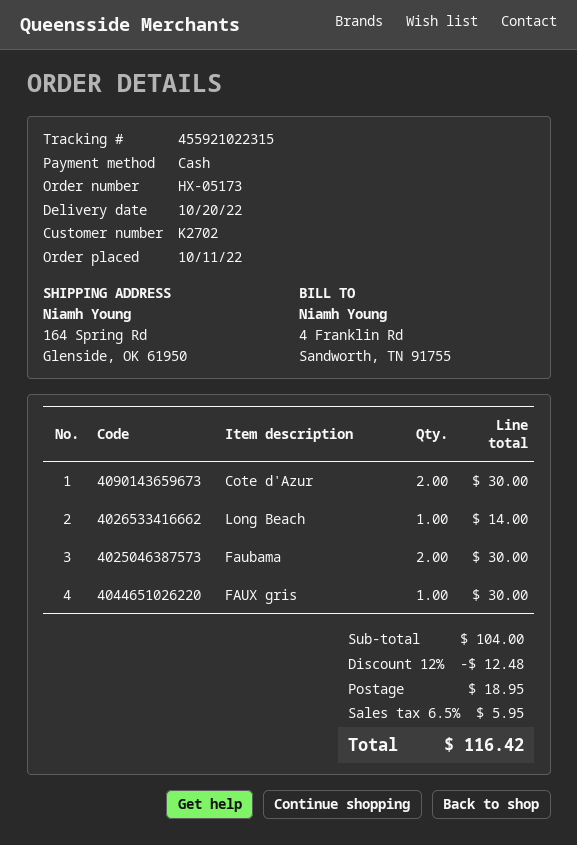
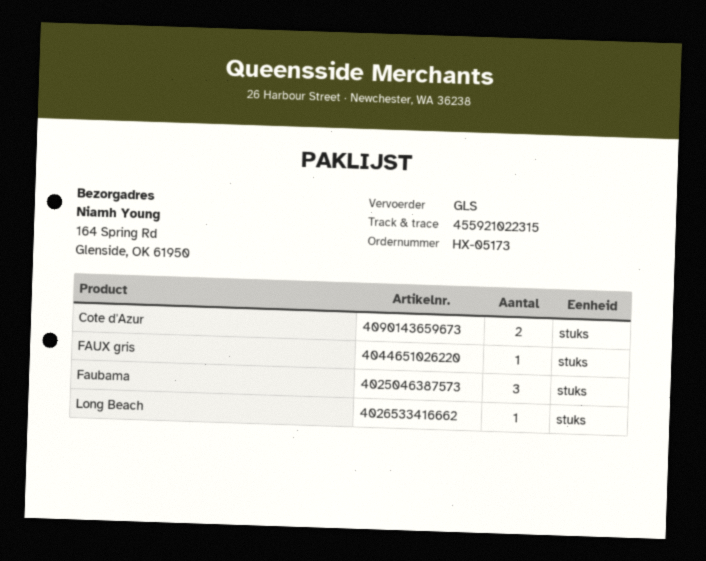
Faubama: 2 -> 3

